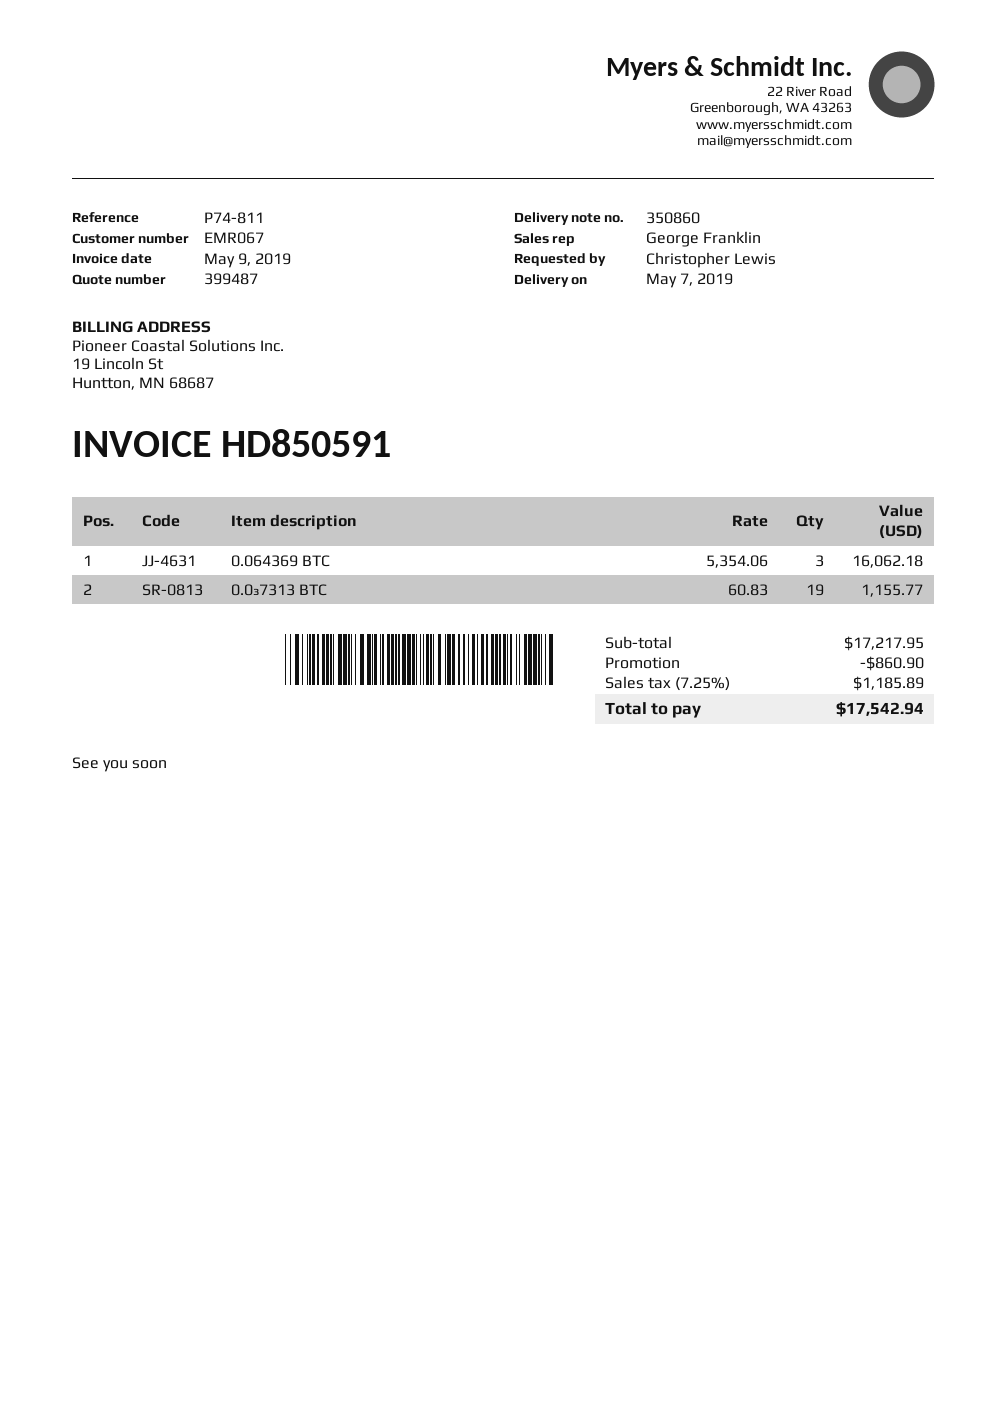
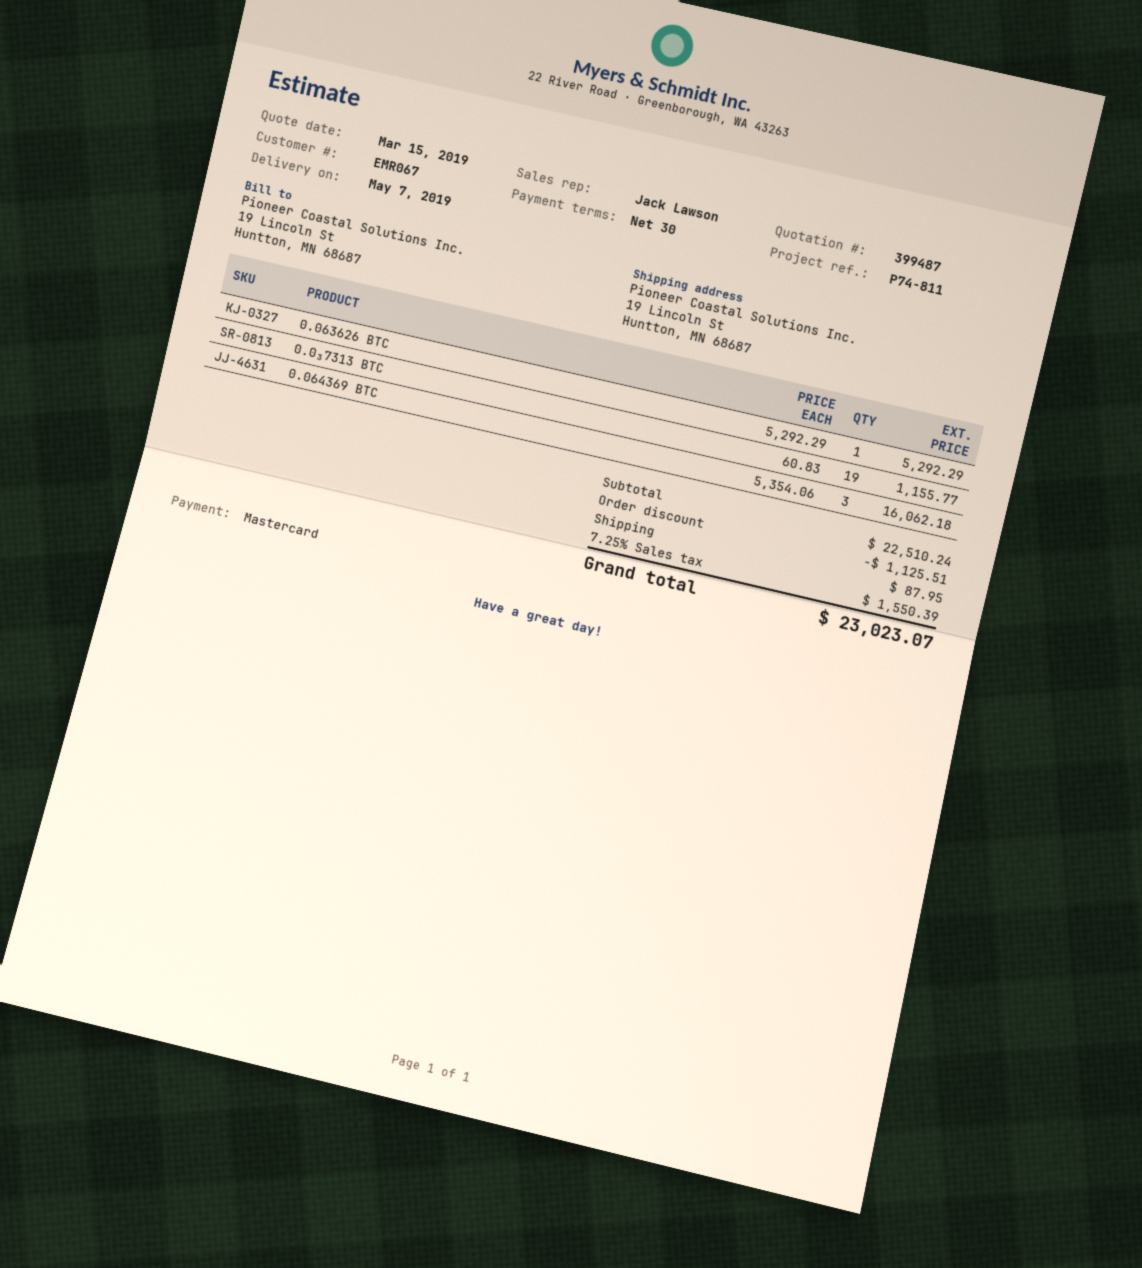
sales rep: George Franklin -> Jack Lawson
0.063626 BTC: none -> 1 x 5292.29 = 5292.29
subtotal: 17217.95 -> 22510.24
discount: 860.90 -> 1125.51
shipping: none -> 87.95
tax: 7.25% = 1185.89 -> 7.25% = 1550.39
total: 17542.94 -> 23023.07

